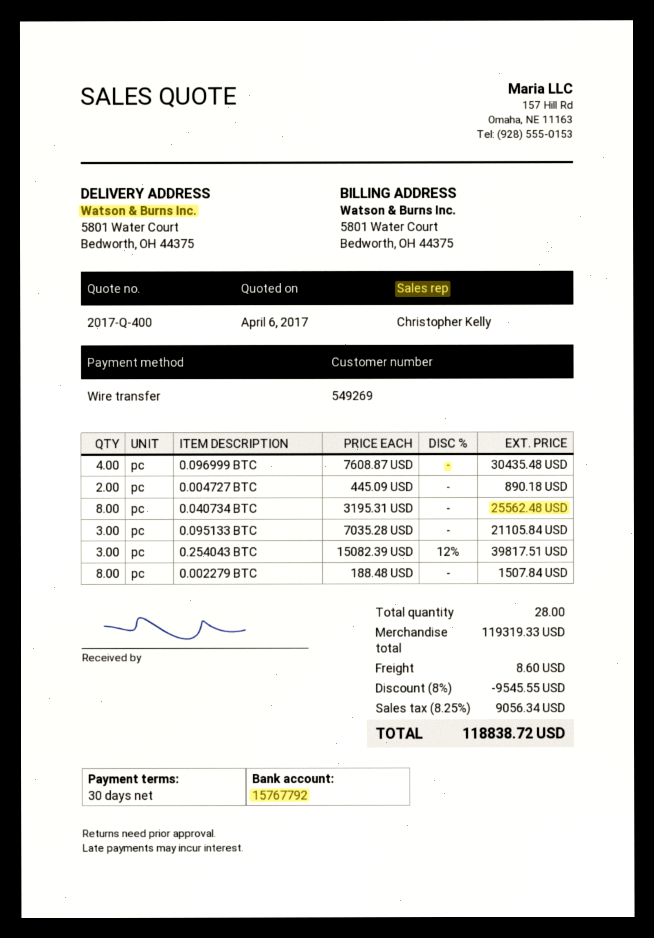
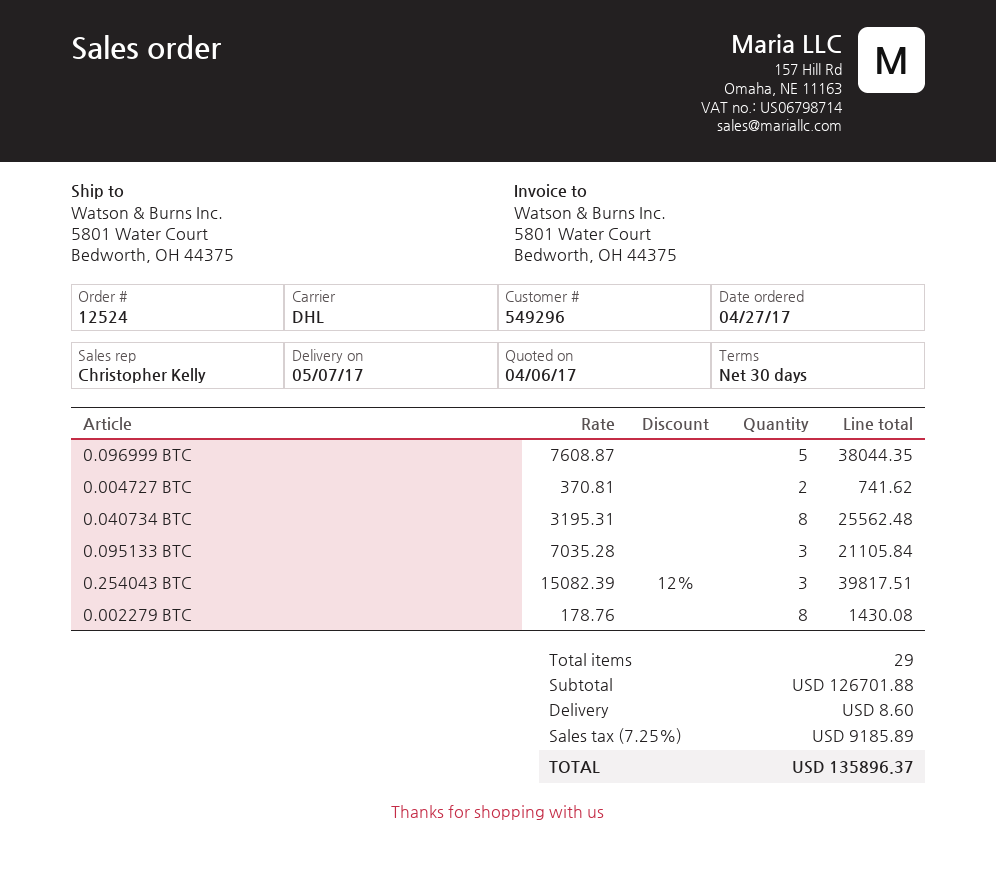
customer number: 549269 -> 549296
0.096999 BTC: 4 x 7608.87 = 30435.48 -> 5 x 7608.87 = 38044.35
0.004727 BTC: 2 x 445.09 = 890.18 -> 2 x 370.81 = 741.62
0.002279 BTC: 8 x 188.48 = 1507.84 -> 8 x 178.76 = 1430.08
total quantity: 28 -> 29
subtotal: 119319.33 -> 126701.88
discount: 8% = 9545.55 -> none
tax: 8.25% = 9056.34 -> 7.25% = 9185.89
total: 118838.72 -> 135896.37

